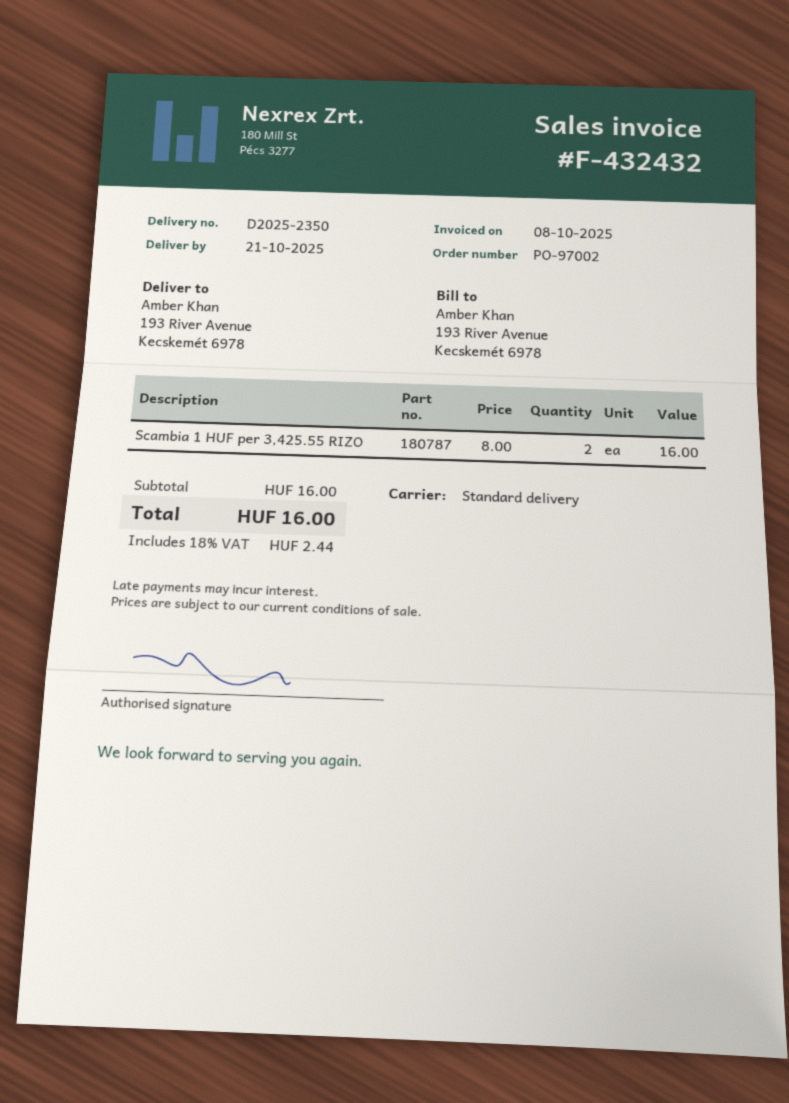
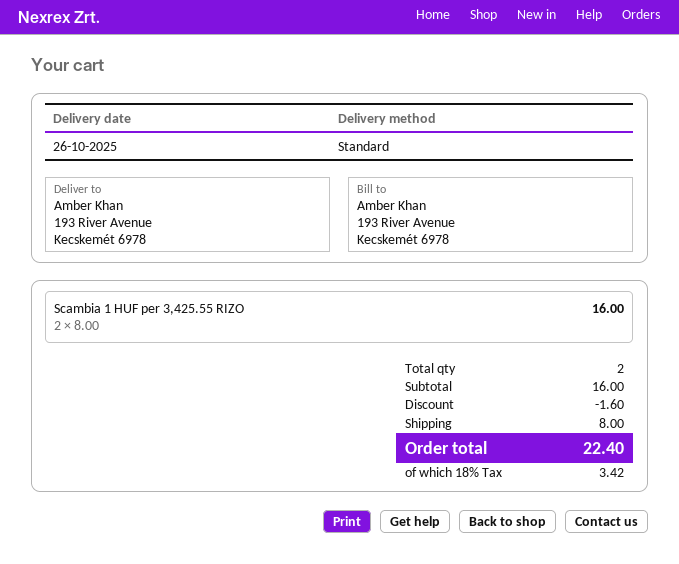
delivery date: 2025-10-21 -> 2025-10-26
discount: none -> 1.60
shipping: none -> 8.00
tax: 18% = 2.44 -> 18% = 3.42
total: 16.00 -> 22.40

